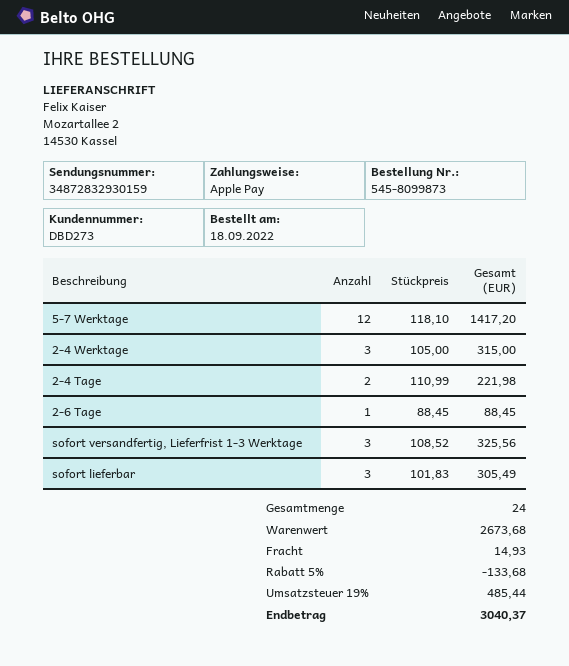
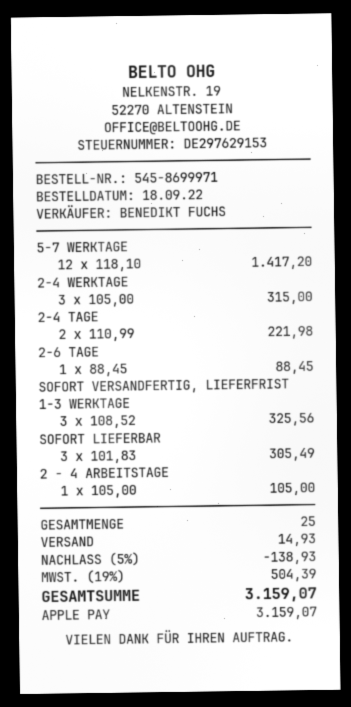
order number: 545-8099873 -> 545-8699971
2 - 4 ARBEITSTAGE: none -> 1 x 105.00 = 105.00
total quantity: 24 -> 25
discount: 5% = 133.68 -> 5% = 138.93
tax: 19% = 485.44 -> 19% = 504.39
total: 3040.37 -> 3159.07

